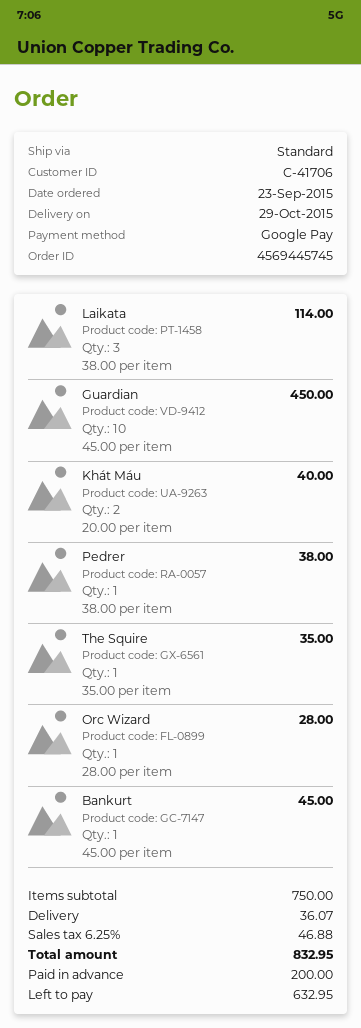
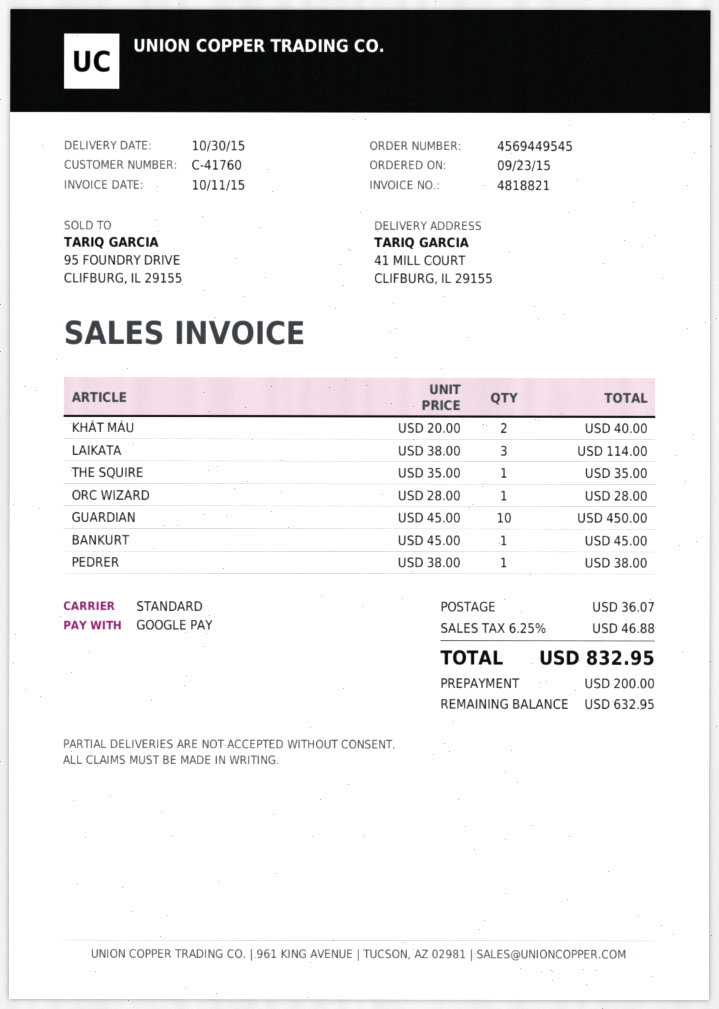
order number: 4569445745 -> 4569449545
delivery date: 2015-10-29 -> 2015-10-30
customer number: C-41706 -> C-41760

